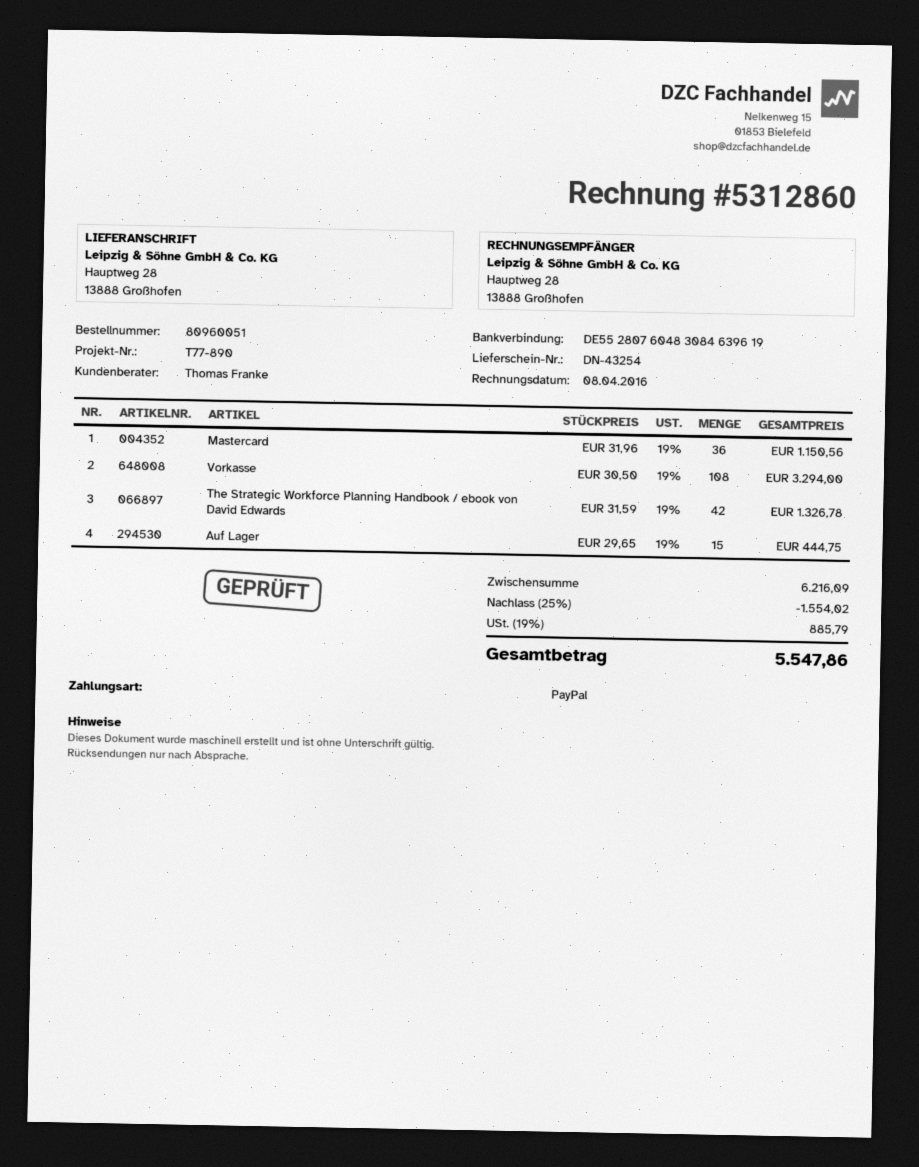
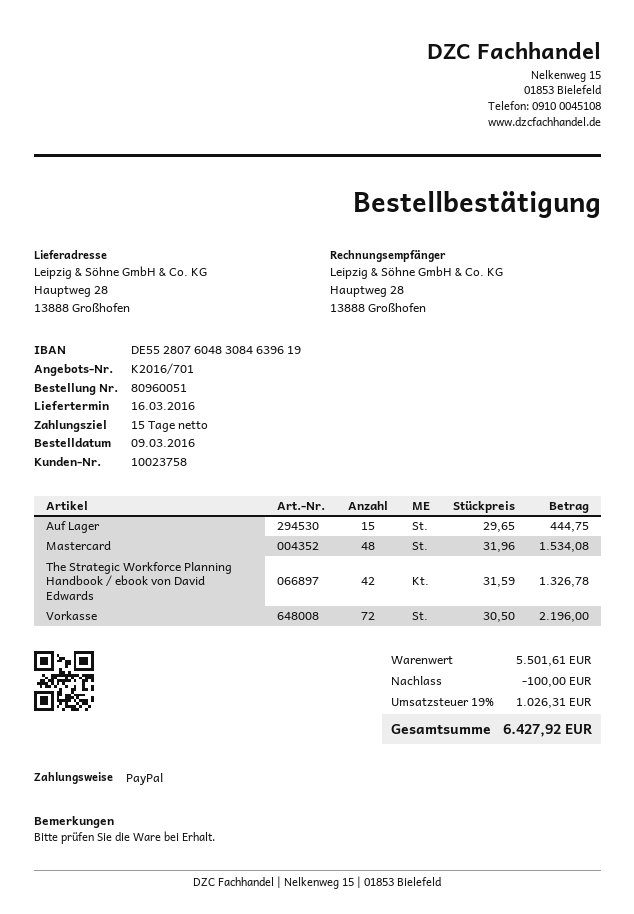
Mastercard: 36 x 31.96 = 1150.56 -> 48 x 31.96 = 1534.08
Vorkasse: 108 x 30.50 = 3294.00 -> 72 x 30.50 = 2196.00
subtotal: 6216.09 -> 5501.61
discount: 1554.02 -> 100.00
tax: 19% = 885.79 -> 19% = 1026.31
total: 5547.86 -> 6427.92

